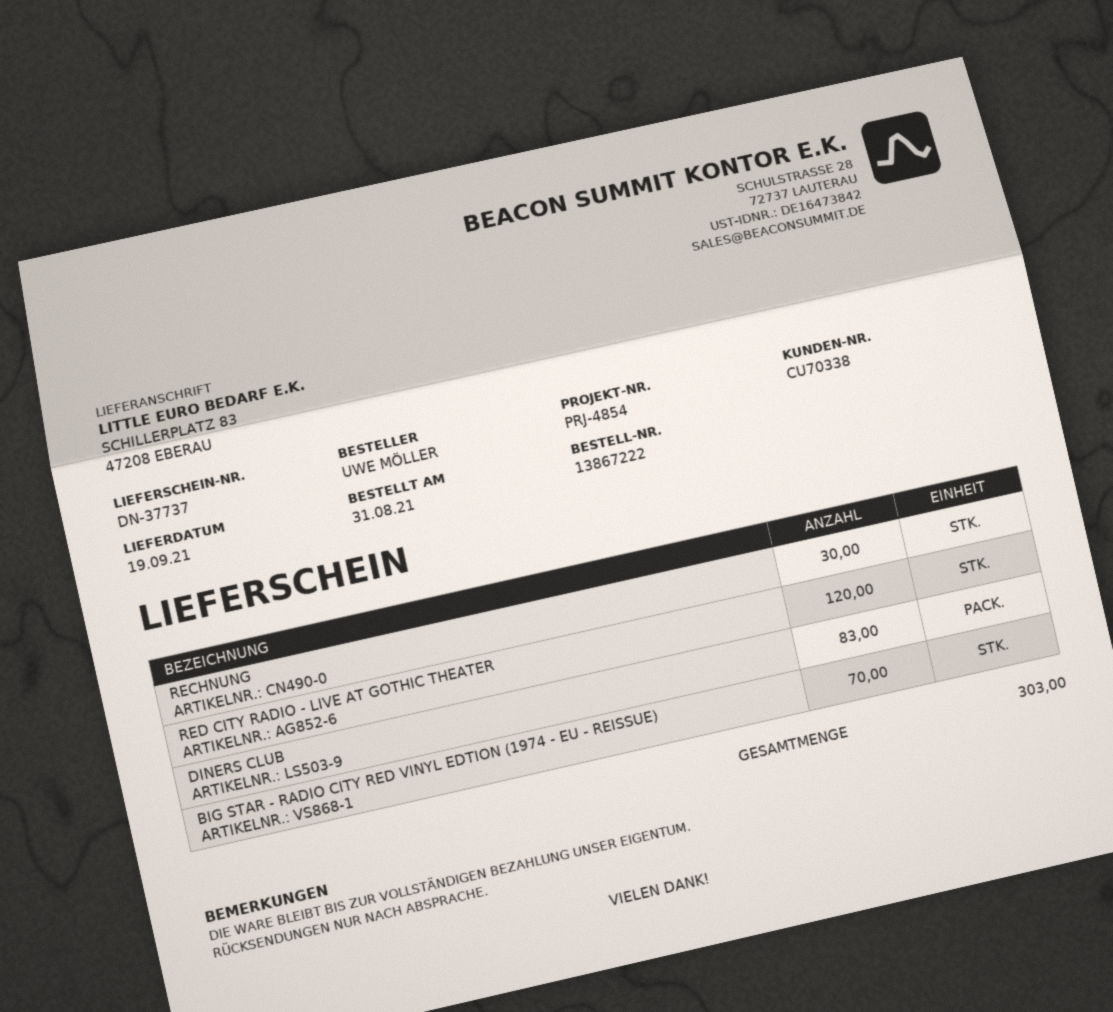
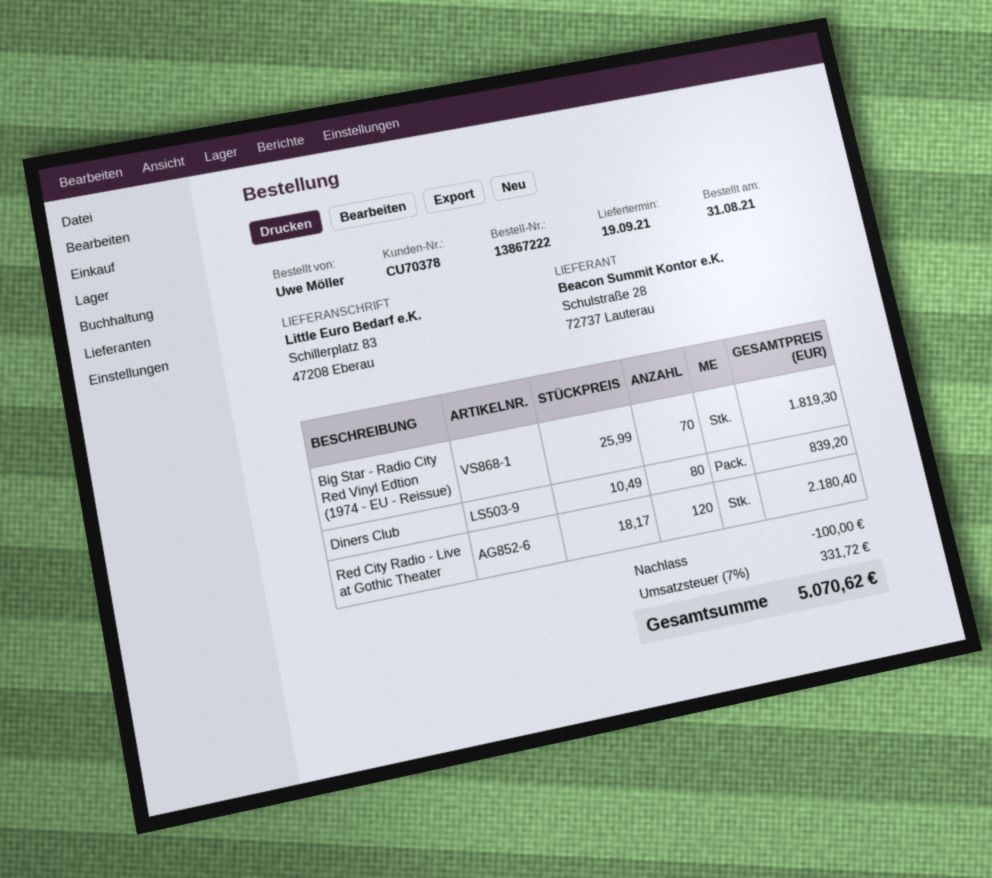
customer number: CU70338 -> CU70378
RECHNUNG: 30 -> none
DINERS CLUB: 83 -> 80

